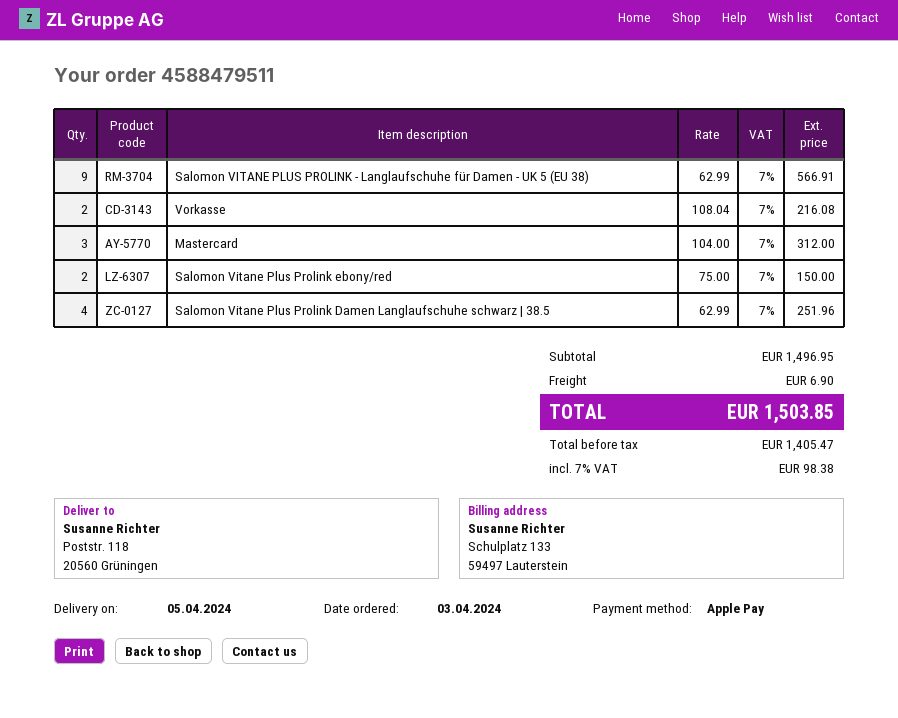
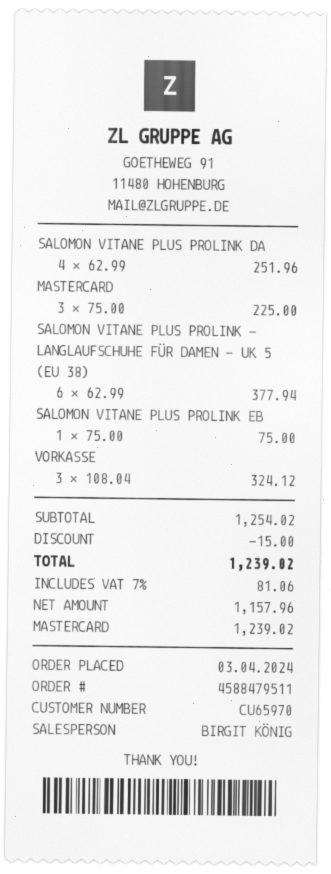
payment method: Apple Pay -> Mastercard
Salomon VITANE PLUS PROLINK - Langlaufschuhe für Damen - UK 5 (EU 38): 9 x 62.99 = 566.91 -> 6 x 62.99 = 377.94
Vorkasse: 2 x 108.04 = 216.08 -> 3 x 108.04 = 324.12
Mastercard: 3 x 104.00 = 312.00 -> 3 x 75.00 = 225.00
Salomon Vitane Plus Prolink ebony/red: 2 x 75.00 = 150.00 -> 1 x 75.00 = 75.00
subtotal: 1496.95 -> 1254.02
discount: none -> 15.00
shipping: 6.90 -> none
net: 1405.47 -> 1157.96
tax: 7% = 98.38 -> 7% = 81.06
total: 1503.85 -> 1239.02

